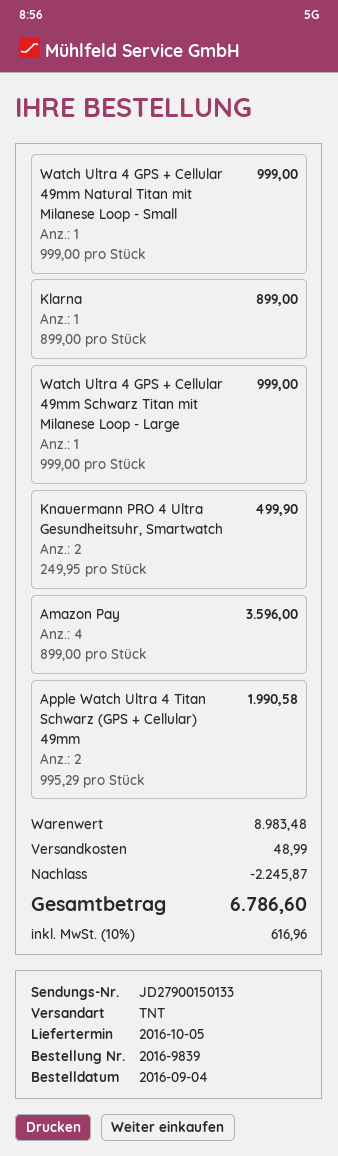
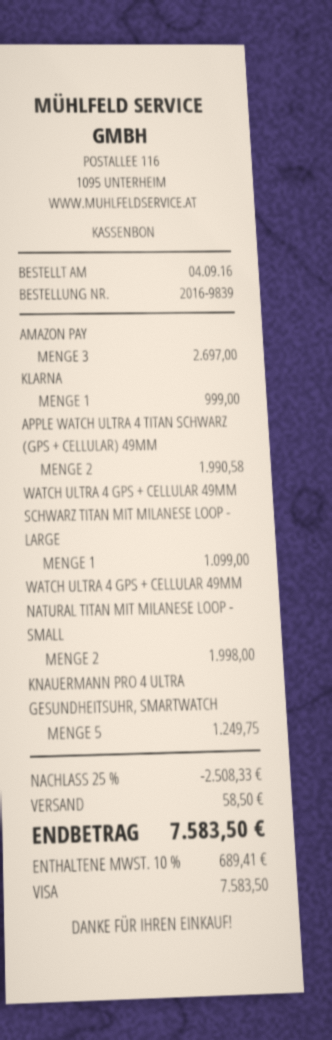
Watch Ultra 4 GPS + Cellular 49mm Natural Titan mit Milanese Loop - Small: 1 for 999.00 -> 2 for 1998.00
Klarna: 1 for 899.00 -> 1 for 999.00
Watch Ultra 4 GPS + Cellular 49mm Schwarz Titan mit Milanese Loop - Large: 1 for 999.00 -> 1 for 1099.00
Knauermann PRO 4 Ultra Gesundheitsuhr, Smartwatch: 2 for 499.90 -> 5 for 1249.75
Amazon Pay: 4 for 3596.00 -> 3 for 2697.00
discount: 2245.87 -> 2508.33
shipping: 48.99 -> 58.50
tax: 10% = 616.96 -> 10% = 689.41
total: 6786.60 -> 7583.50

